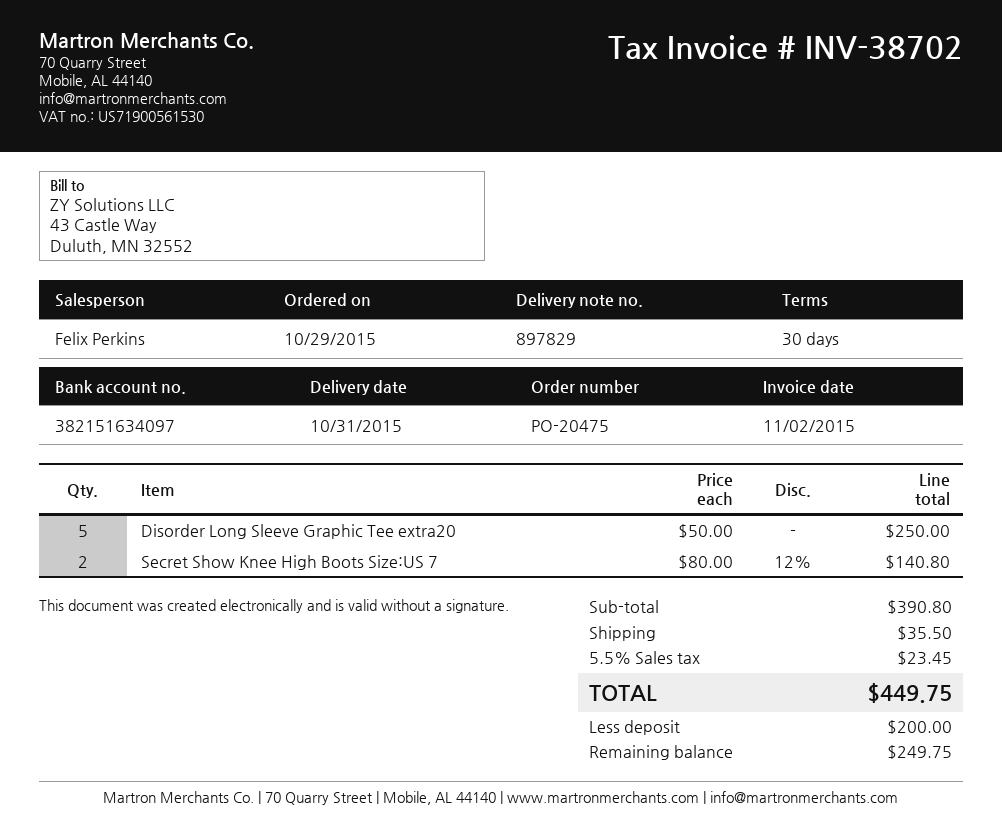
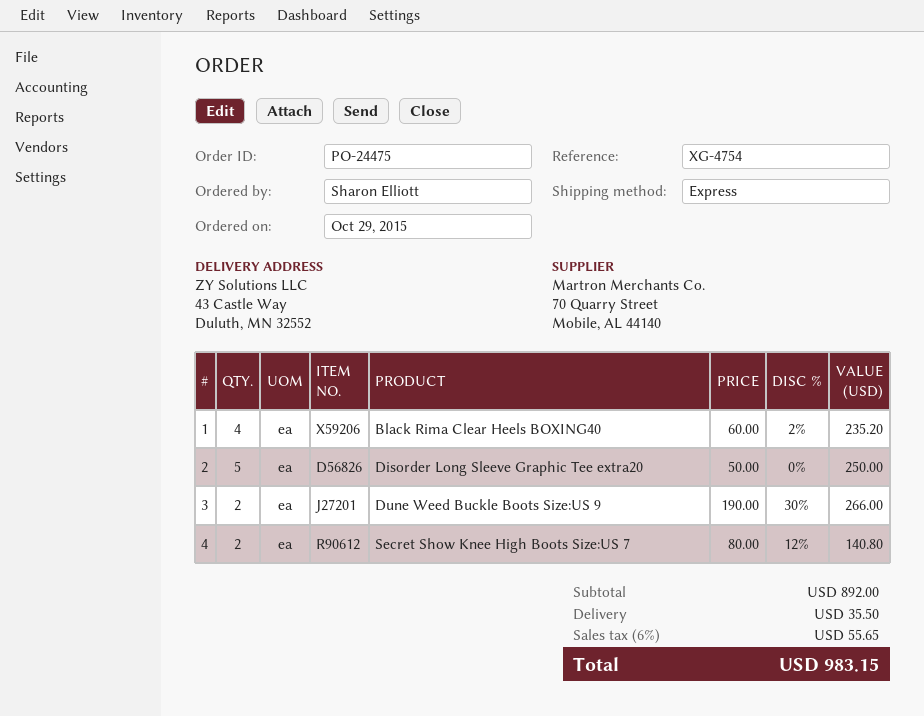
order number: PO-20475 -> PO-24475
Black Rima Clear Heels BOXING40: none -> 4 x 60.00 - 2% = 235.20
Dune Weed Buckle Boots Size:US 9: none -> 2 x 190.00 - 30% = 266.00
subtotal: 390.80 -> 892.00
tax: 5.5% = 23.45 -> 6% = 55.65
total: 449.75 -> 983.15

